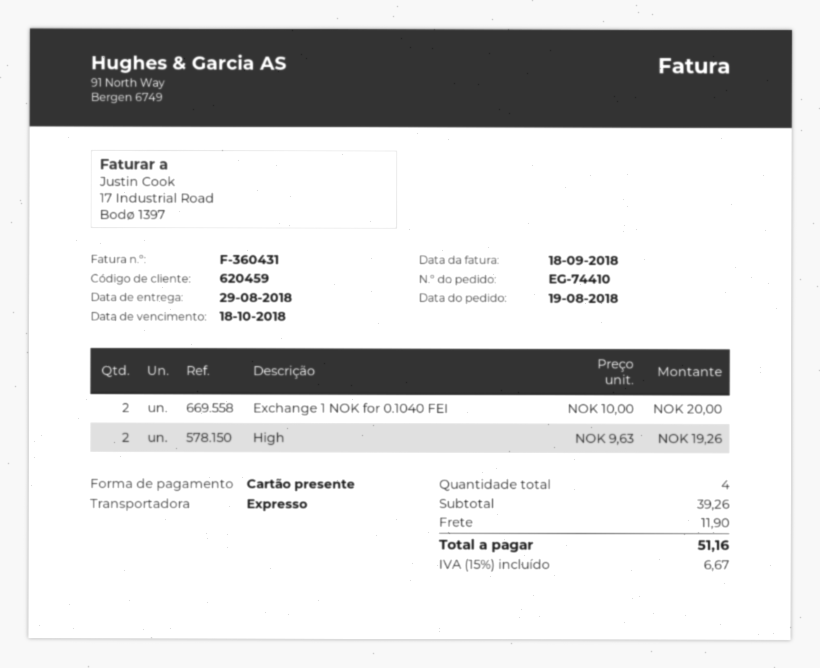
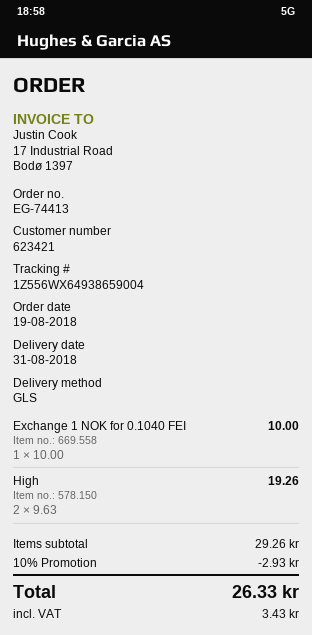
order number: EG-74410 -> EG-74413
delivery date: 2018-08-29 -> 2018-08-31
customer number: 620459 -> 623421
shipping method: express -> GLS
Exchange 1 NOK for 0.1040 FEI: 2 x 10.00 = 20.00 -> 1 x 10.00 = 10.00
subtotal: 39.26 -> 29.26
discount: none -> 10% = 2.93
shipping: 11.90 -> none
tax: 6.67 -> 3.43
total: 51.16 -> 26.33

